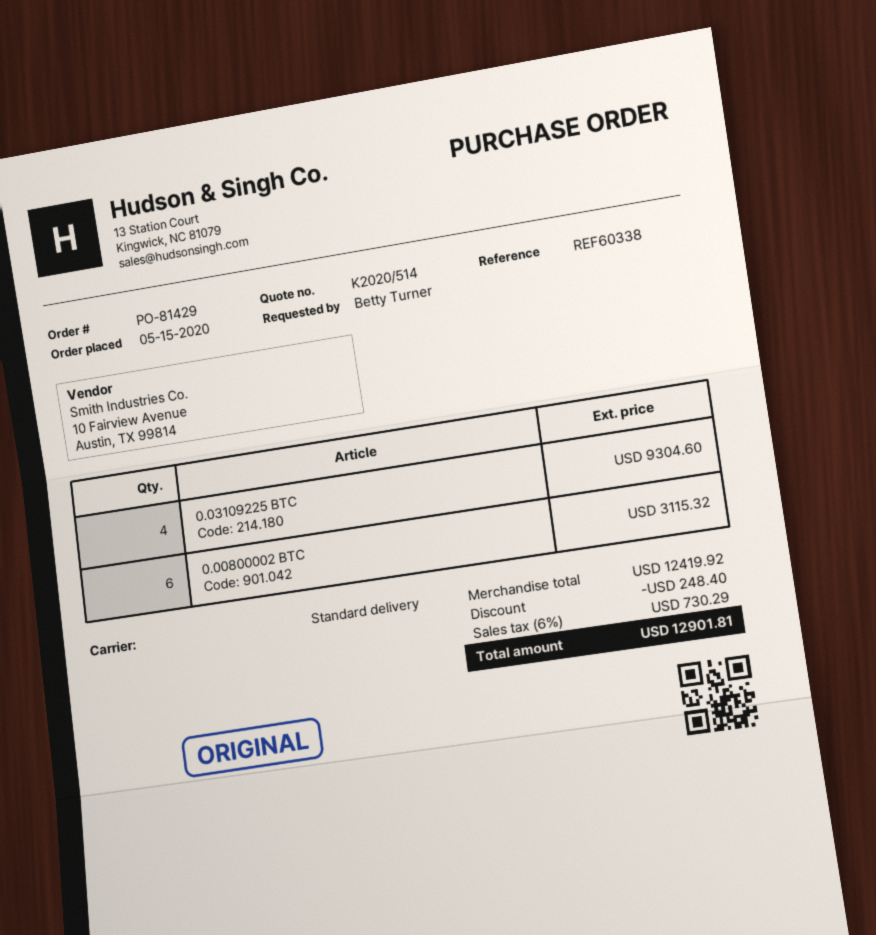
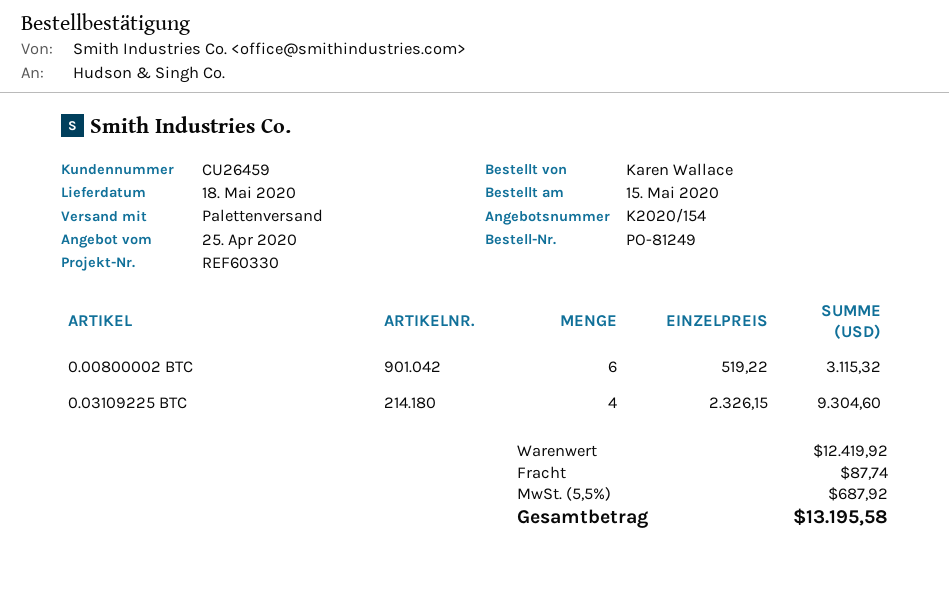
quote number: K2020/514 -> K2020/154
order number: PO-81429 -> PO-81249
reference: REF60338 -> REF60330
ordered by: Betty Turner -> Karen Wallace
shipping method: standard -> pallet freight
discount: 248.40 -> none
shipping: none -> 87.74
tax: 6% = 730.29 -> 5.5% = 687.92
total: 12901.81 -> 13195.58

